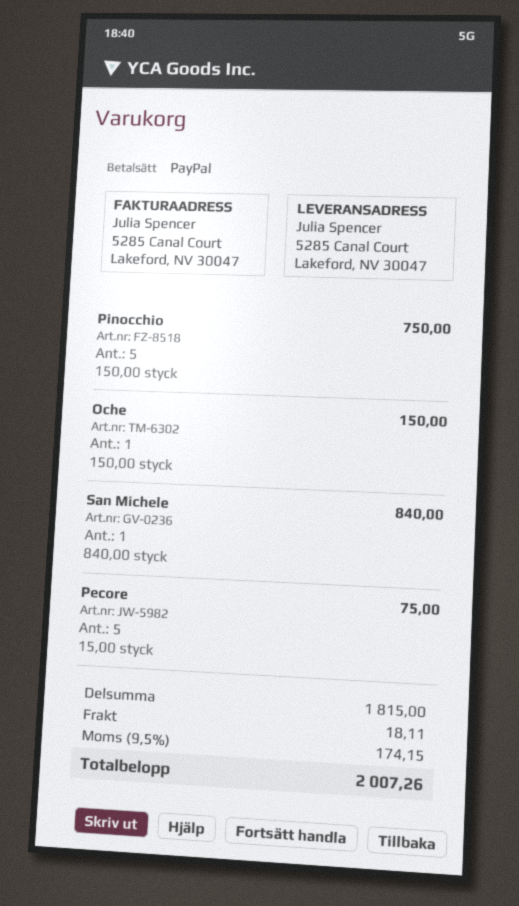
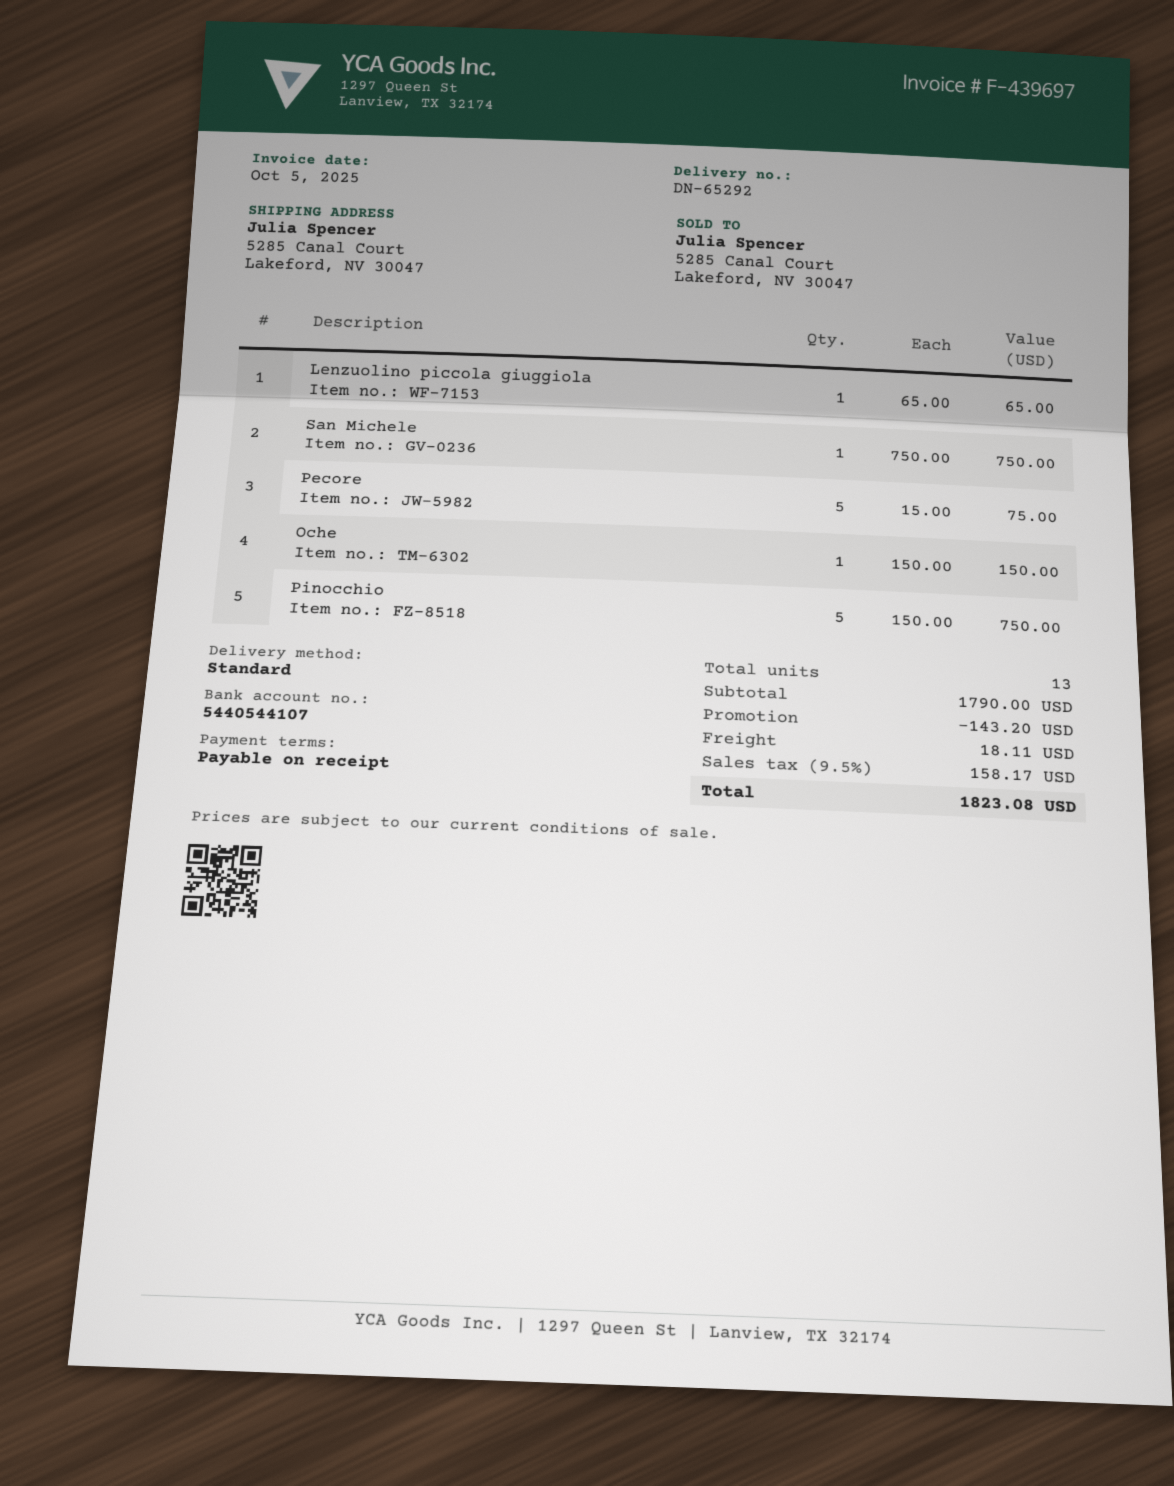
San Michele: 1 x 840.00 = 840.00 -> 1 x 750.00 = 750.00
Lenzuolino piccola giuggiola: none -> 1 x 65.00 = 65.00
subtotal: 1815.00 -> 1790.00
discount: none -> 143.20
tax: 9.5% = 174.15 -> 9.5% = 158.17
total: 2007.26 -> 1823.08

